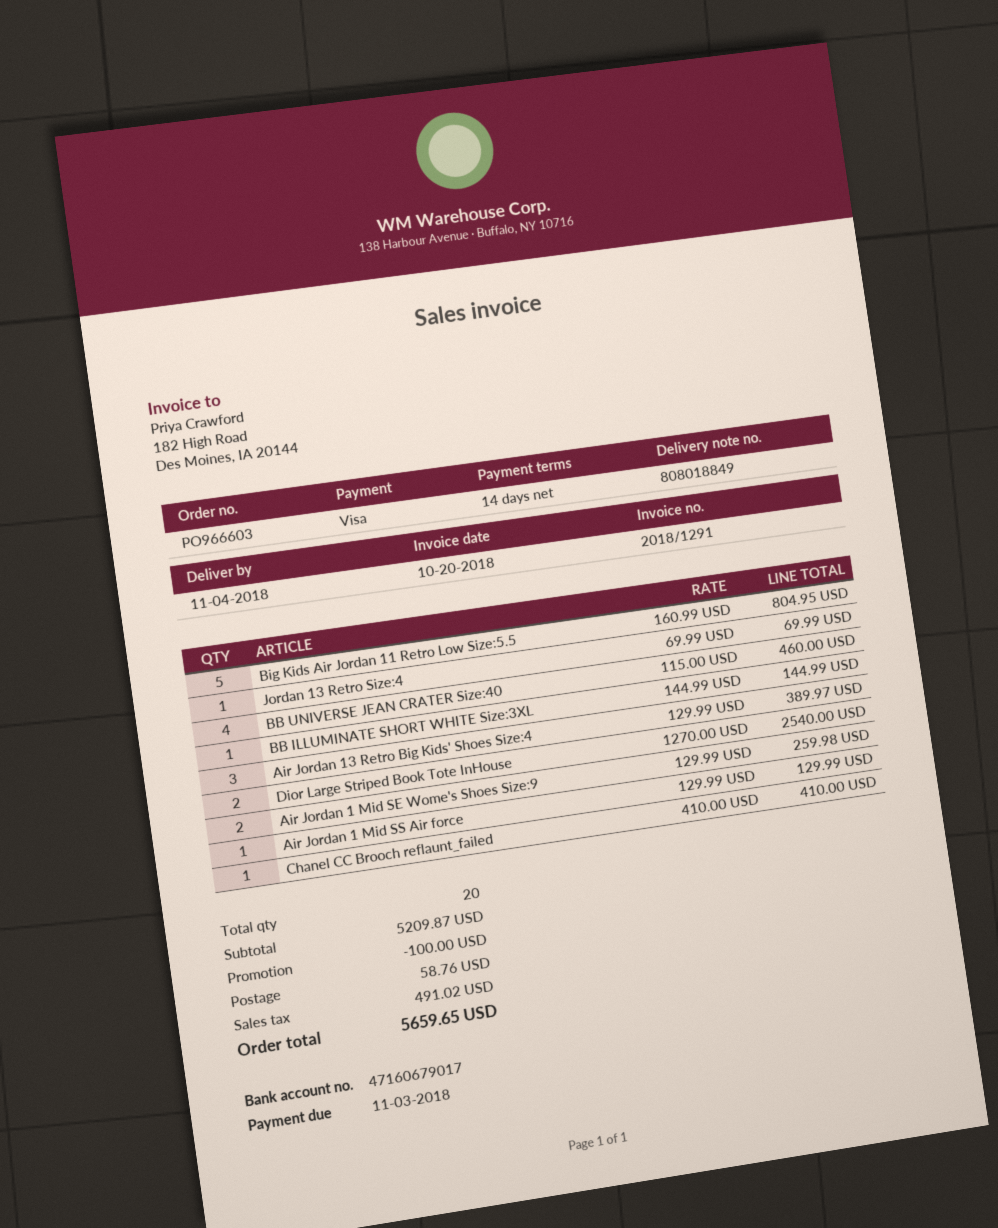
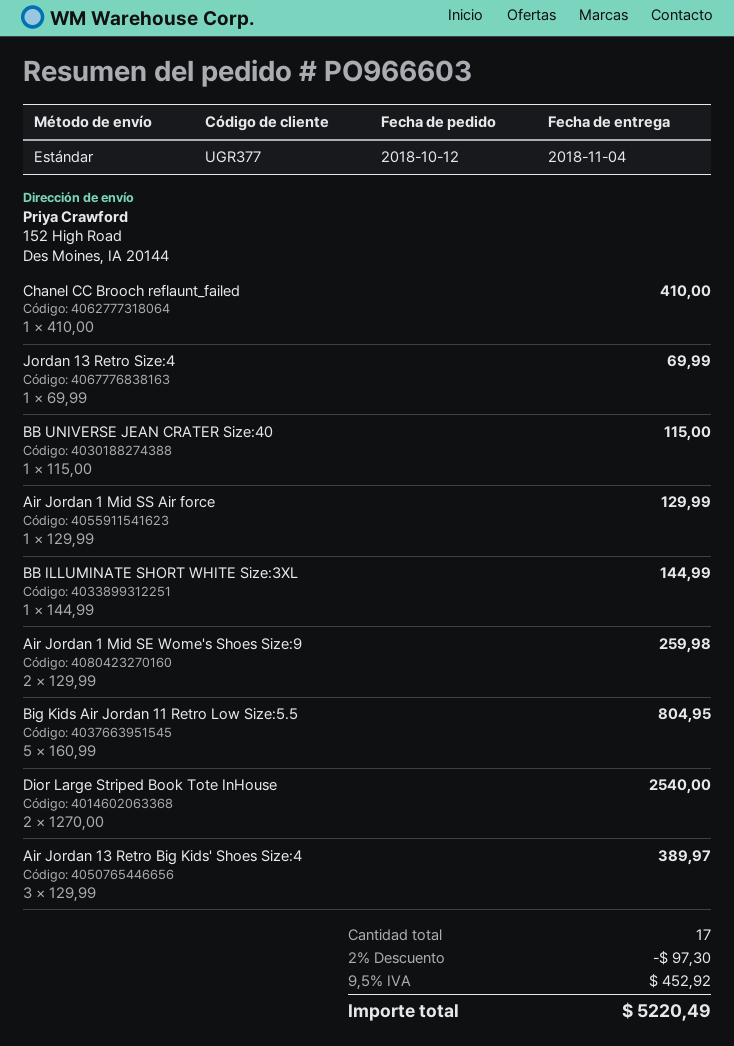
BB UNIVERSE JEAN CRATER Size:40: 4 x 115.00 = 460.00 -> 1 x 115.00 = 115.00
total quantity: 20 -> 17
discount: 100.00 -> 97.30
shipping: 58.76 -> none
tax: 491.02 -> 452.92
total: 5659.65 -> 5220.49

